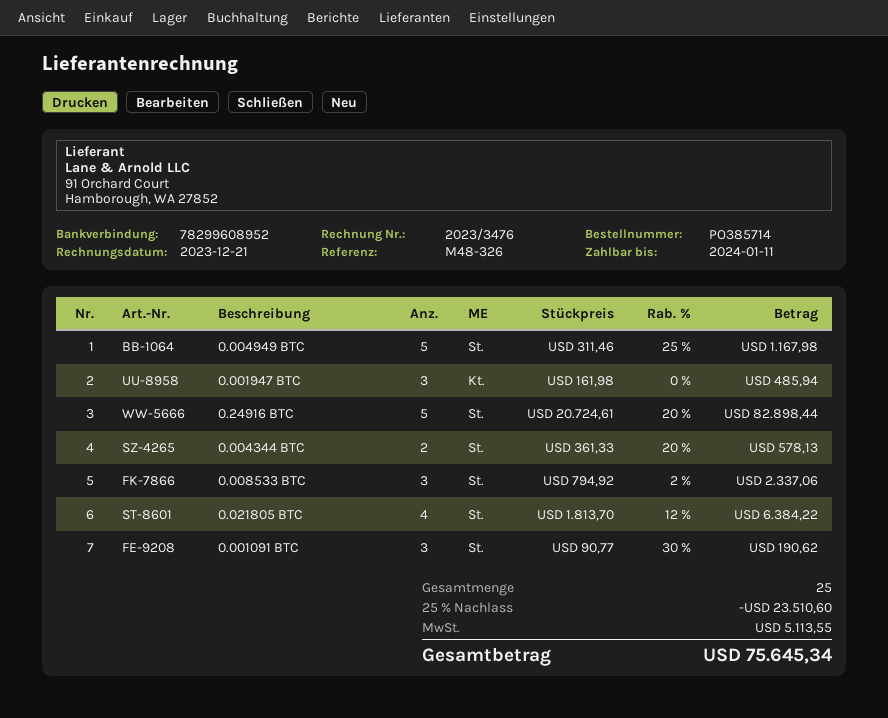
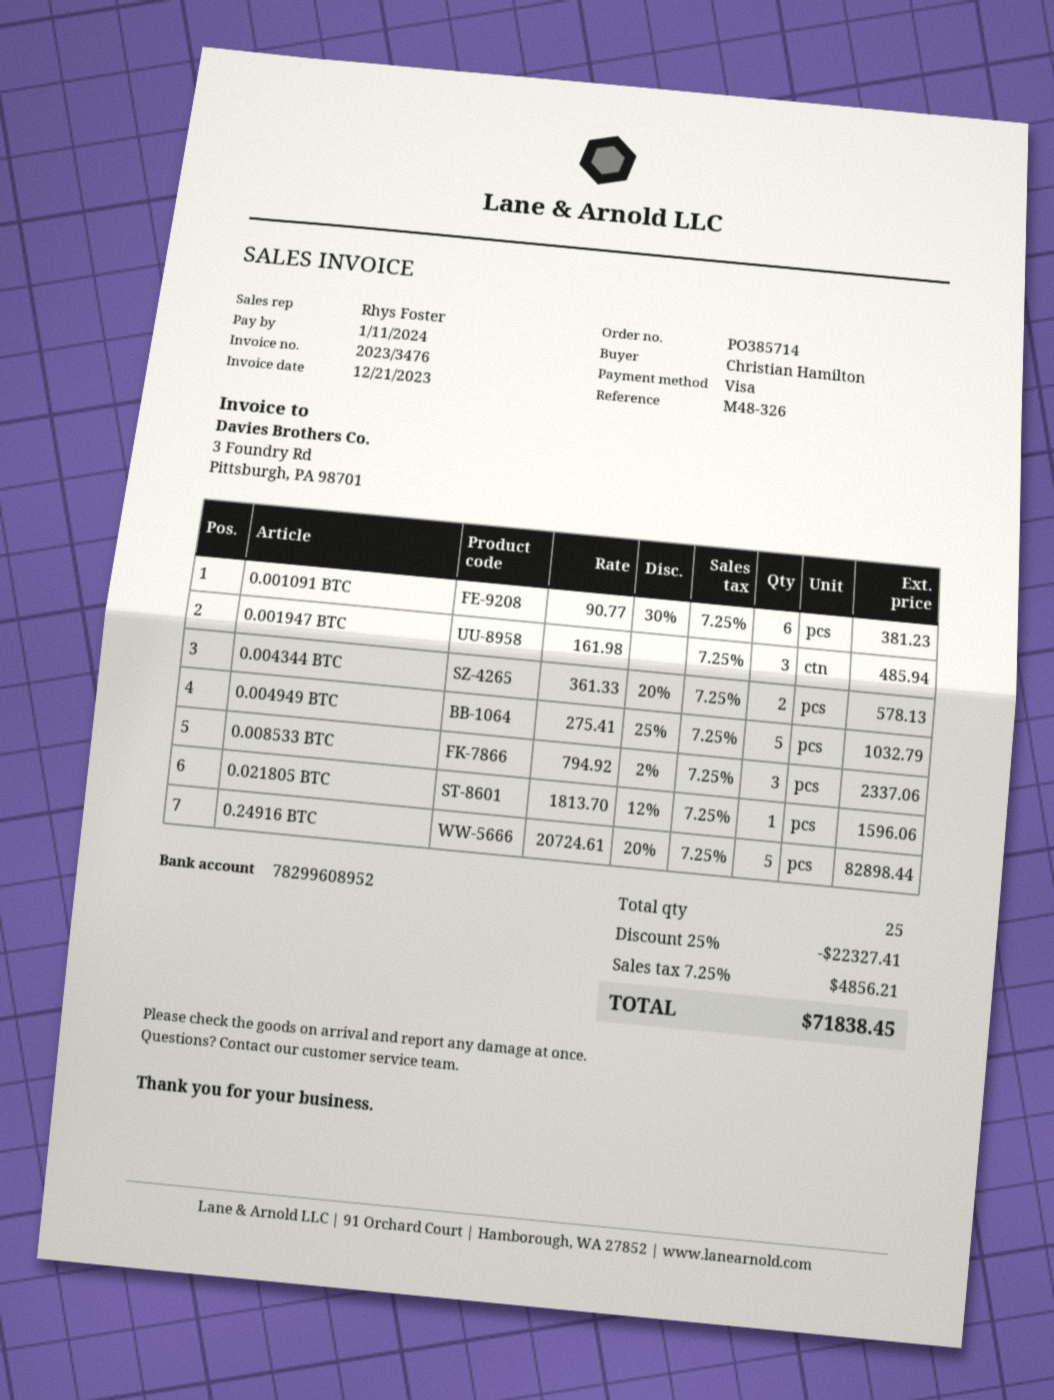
0.004949 BTC: 5 x 311.46 - 25% = 1167.98 -> 5 x 275.41 - 25% = 1032.79
0.021805 BTC: 4 x 1813.70 - 12% = 6384.22 -> 1 x 1813.70 - 12% = 1596.06
0.001091 BTC: 3 x 90.77 - 30% = 190.62 -> 6 x 90.77 - 30% = 381.23
discount: 25% = 23510.60 -> 25% = 22327.41
tax: 5113.55 -> 4856.21
total: 75645.34 -> 71838.45

